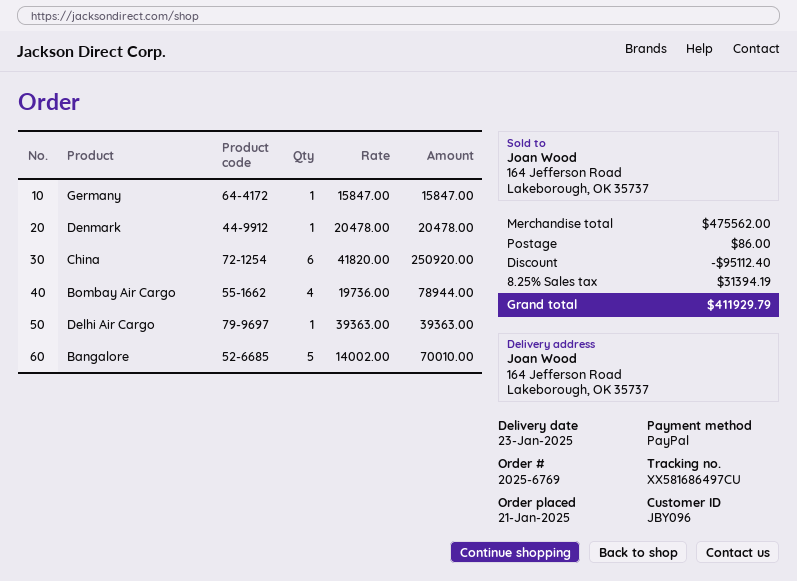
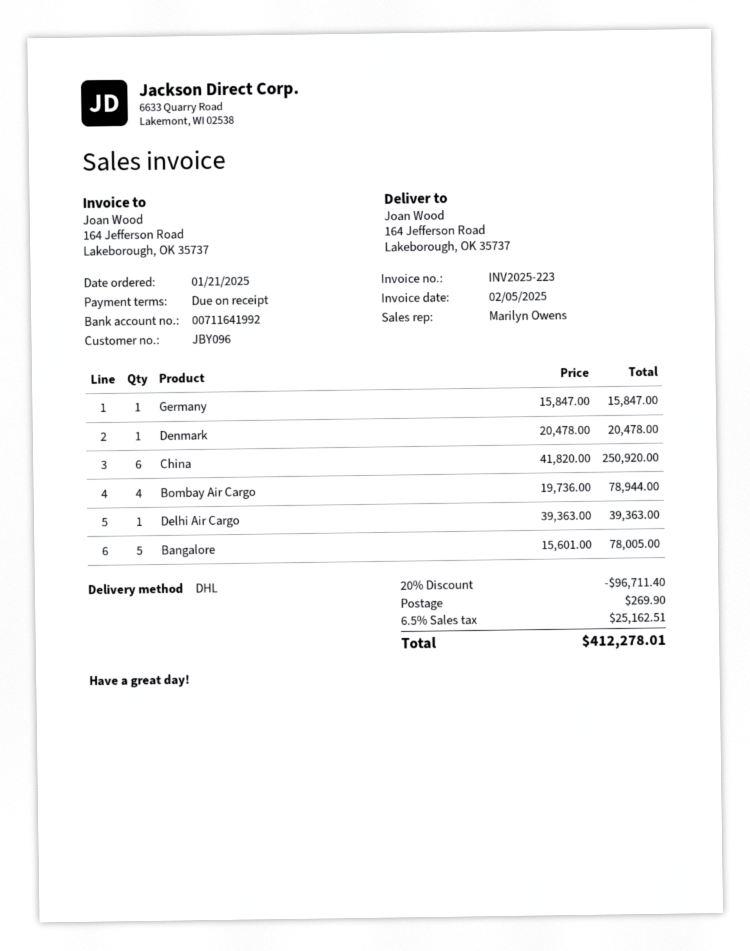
Bangalore: 5 x 14002.00 = 70010.00 -> 5 x 15601.00 = 78005.00
discount: 95112.40 -> 96711.40
shipping: 86.00 -> 269.90
tax: 8.25% = 31394.19 -> 6.5% = 25162.51
total: 411929.79 -> 412278.01

